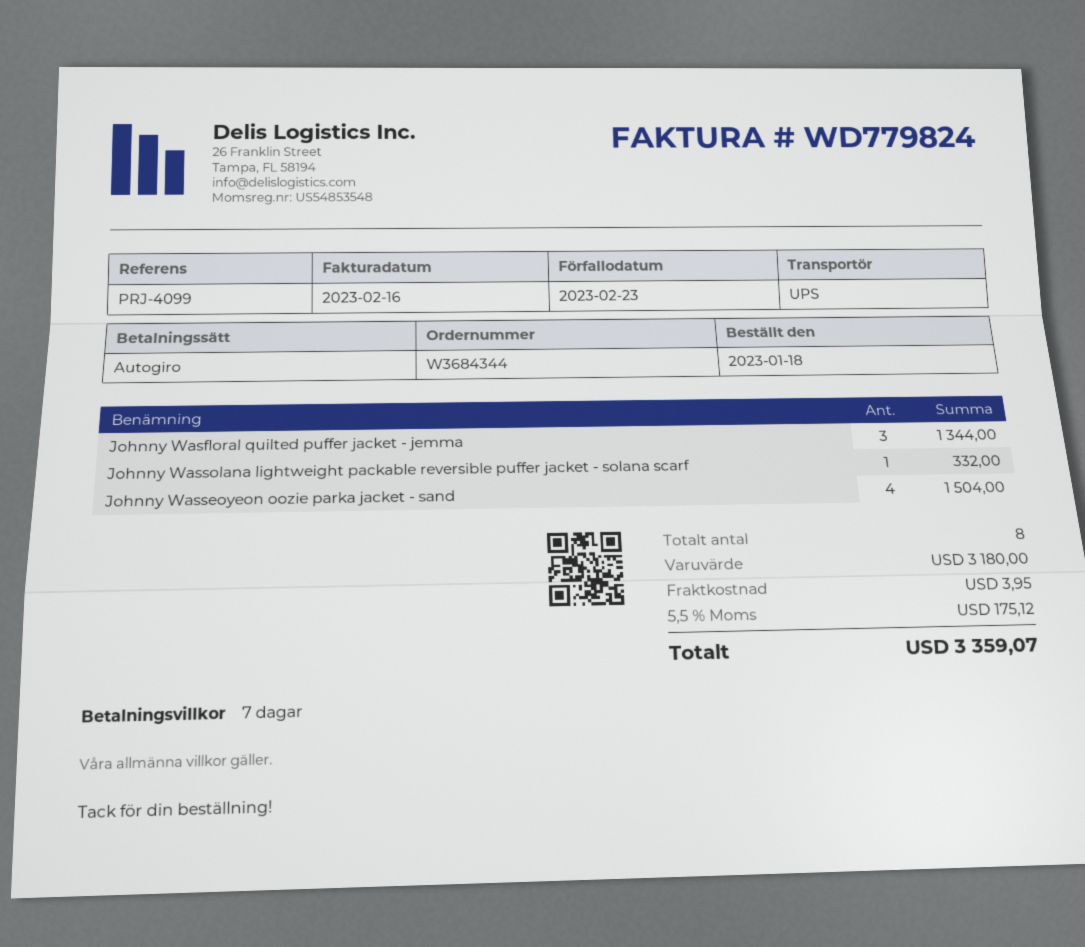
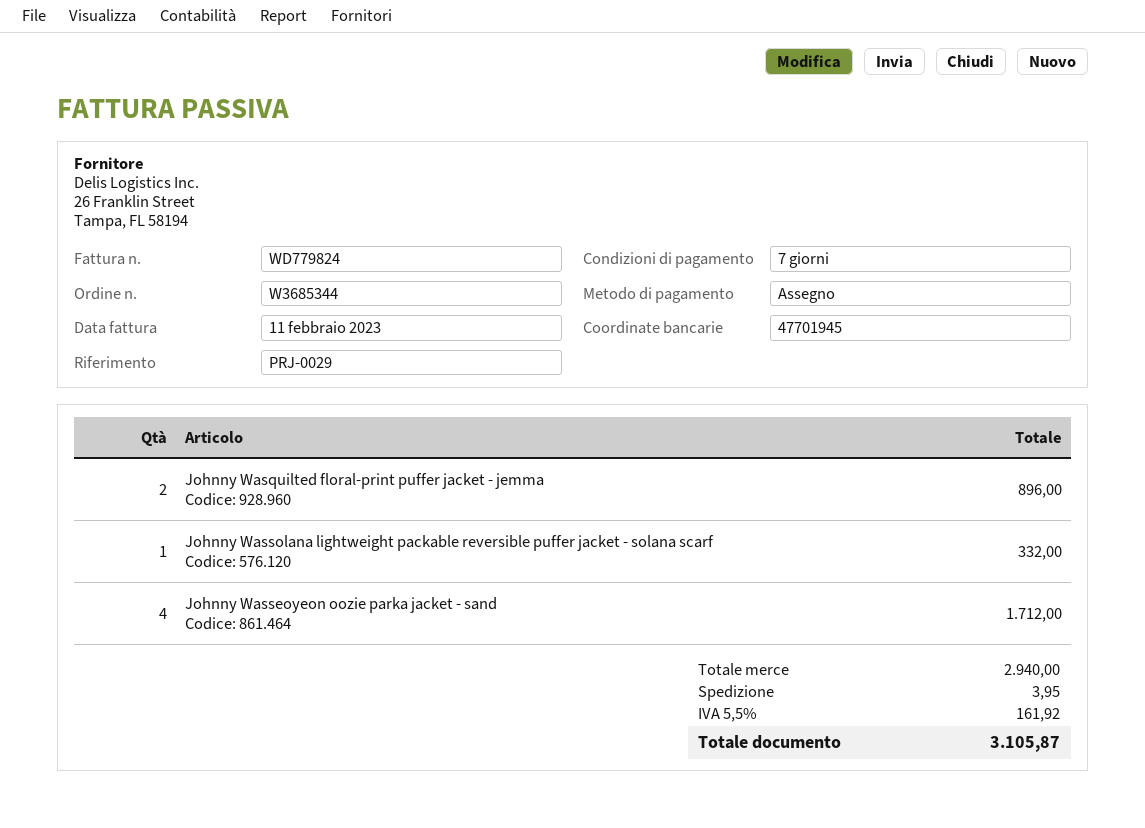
order number: W3684344 -> W3685344
invoice date: 2023-02-16 -> 2023-02-11
reference: PRJ-4099 -> PRJ-0029
payment method: direct debit -> cheque
Johnny Wasfloral quilted puffer jacket - jemma: 3 for 1344.00 -> none
Johnny Wasseoyeon oozie parka jacket - sand: 4 for 1504.00 -> 4 for 1712.00
Johnny Wasquilted floral-print puffer jacket - jemma: none -> 2 for 896.00
subtotal: 3180.00 -> 2940.00
tax: 5.5% = 175.12 -> 5.5% = 161.92
total: 3359.07 -> 3105.87

